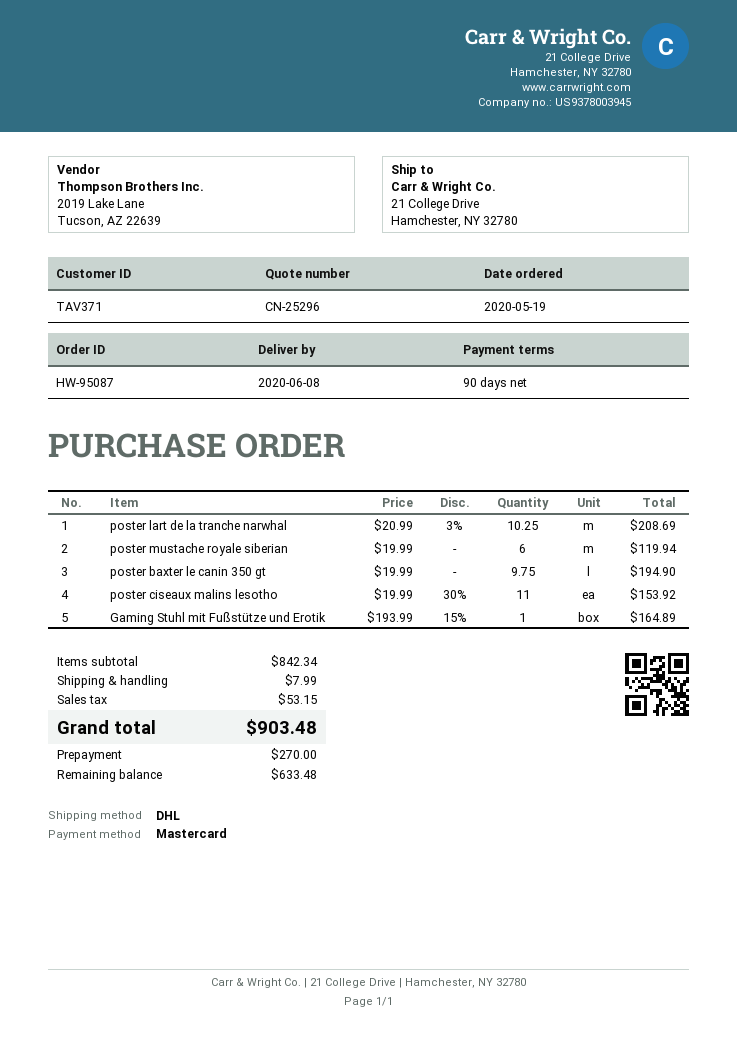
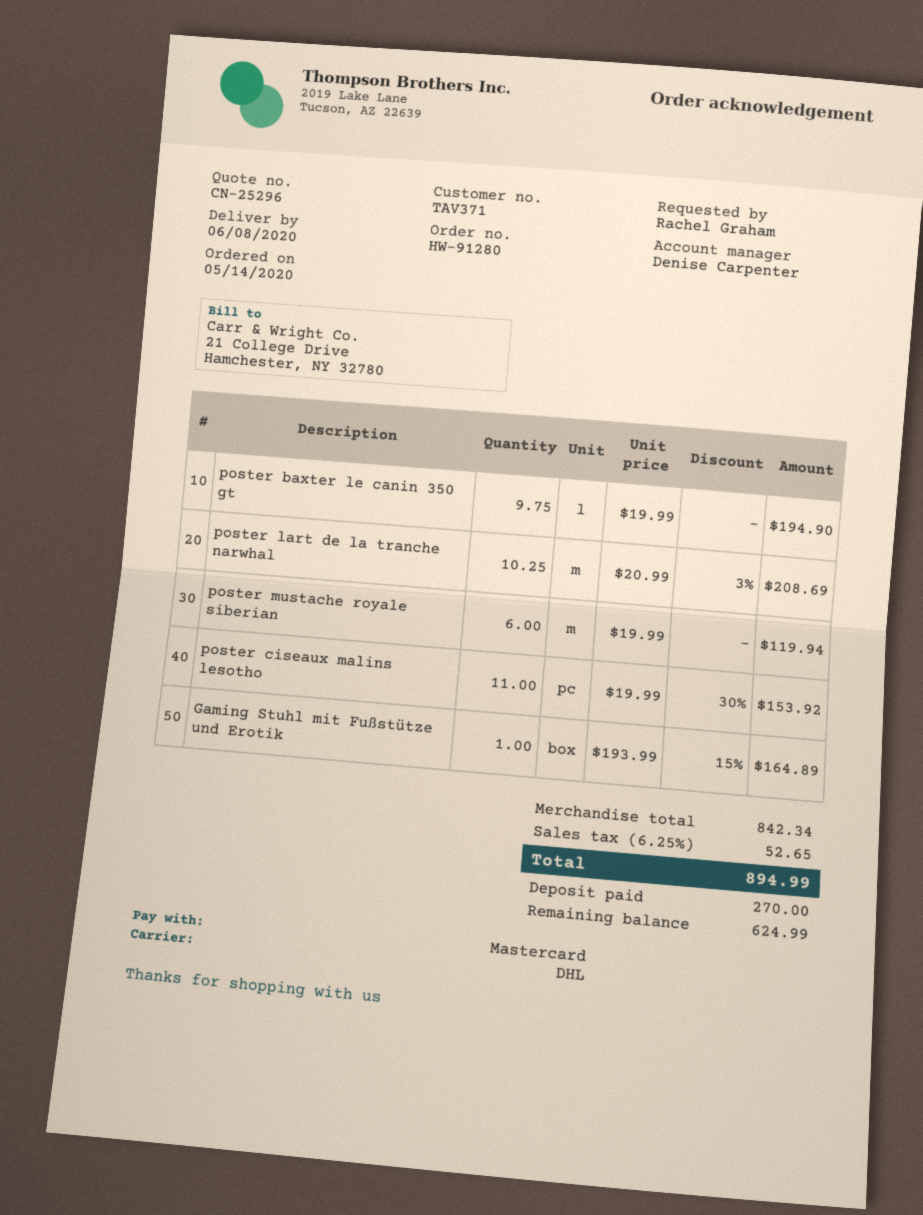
order number: HW-95087 -> HW-91280
order date: 2020-05-19 -> 2020-05-14
shipping: 7.99 -> none
tax: 53.15 -> 52.65
total: 903.48 -> 894.99
balance: 633.48 -> 624.99

